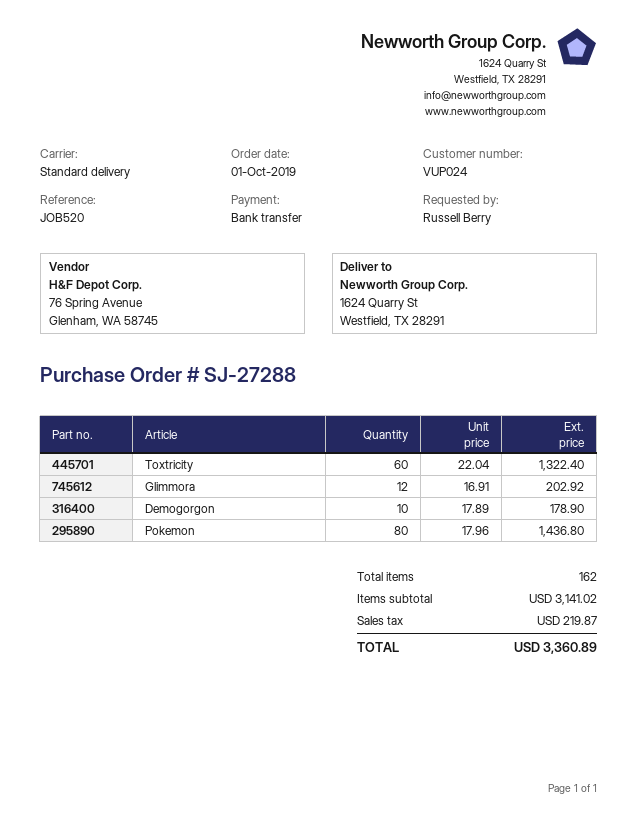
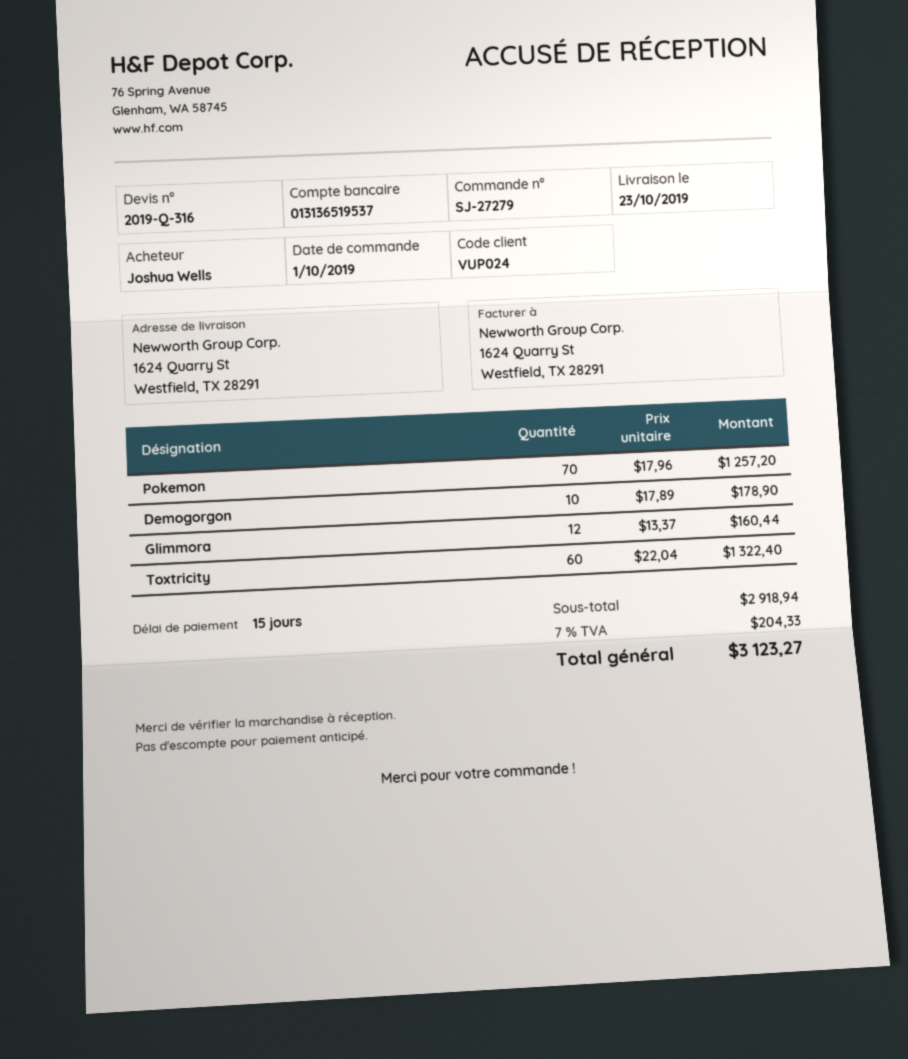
order number: SJ-27288 -> SJ-27279
ordered by: Russell Berry -> Joshua Wells
Glimmora: 12 x 16.91 = 202.92 -> 12 x 13.37 = 160.44
Pokemon: 80 x 17.96 = 1436.80 -> 70 x 17.96 = 1257.20
subtotal: 3141.02 -> 2918.94
tax: 219.87 -> 204.33
total: 3360.89 -> 3123.27

